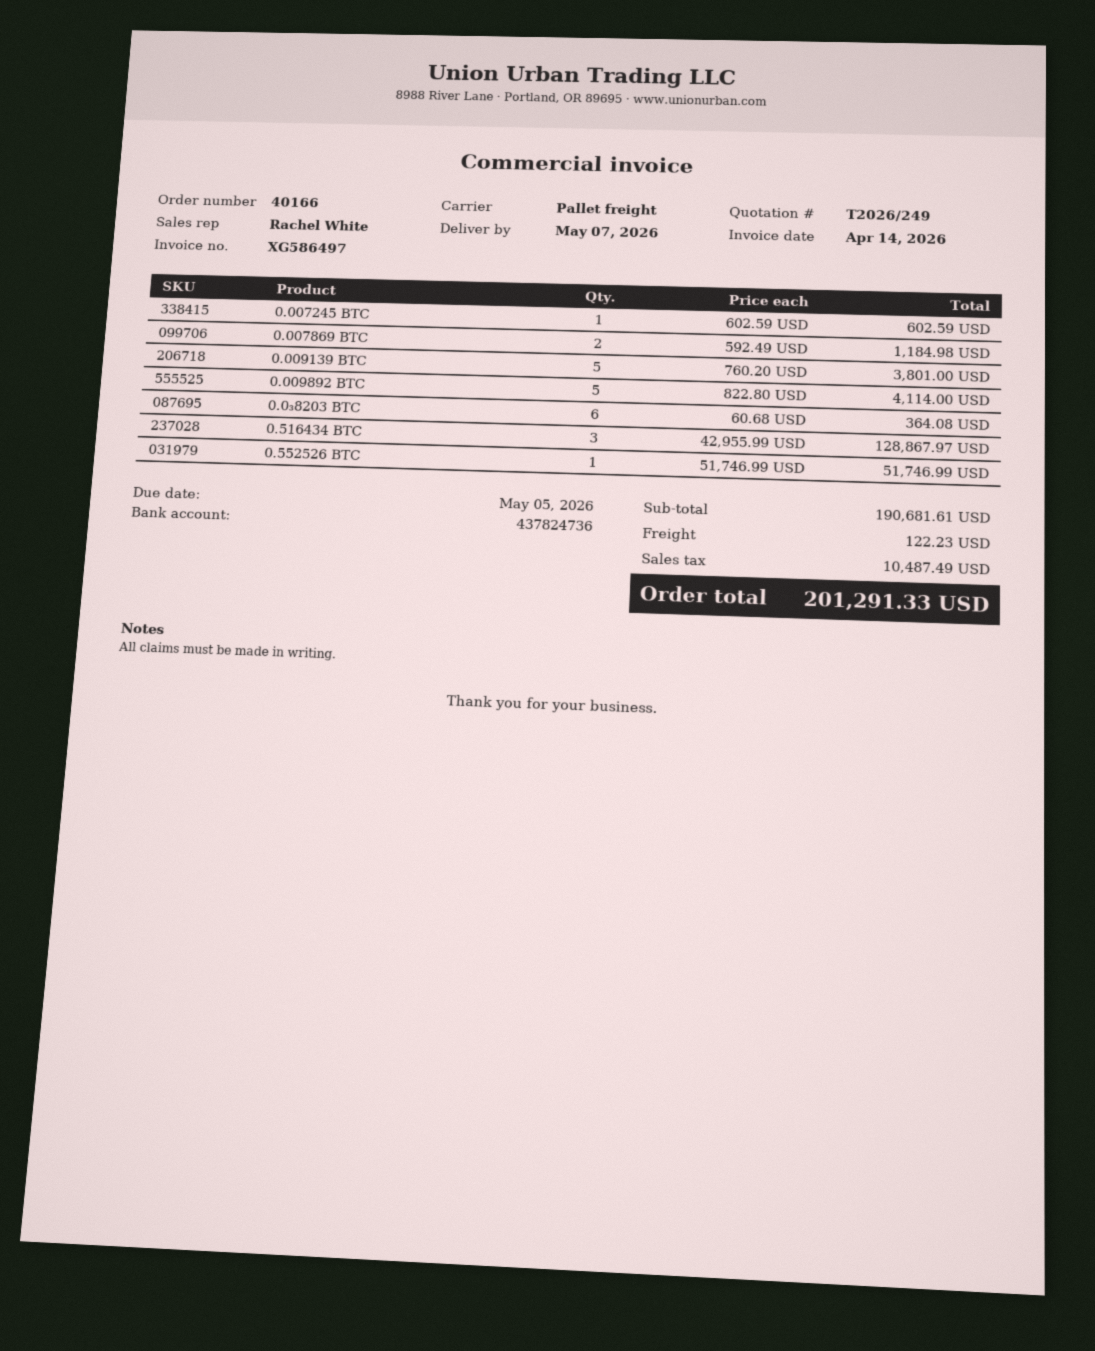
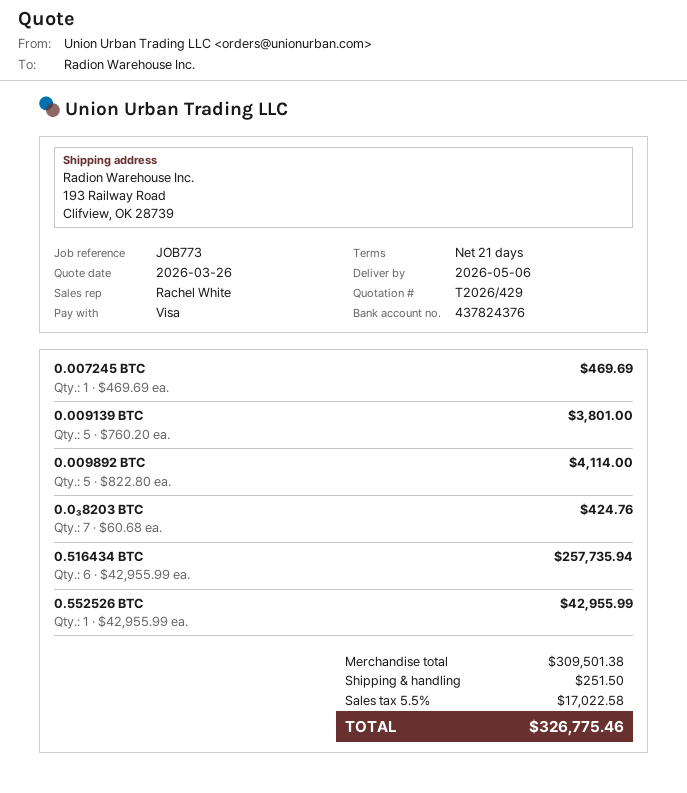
quote number: T2026/249 -> T2026/429
delivery date: 2026-05-07 -> 2026-05-06
bank account: 437824736 -> 437824376
0.007245 BTC: 1 x 602.59 = 602.59 -> 1 x 469.69 = 469.69
0.007869 BTC: 2 x 592.49 = 1184.98 -> none
0.0₃8203 BTC: 6 x 60.68 = 364.08 -> 7 x 60.68 = 424.76
0.516434 BTC: 3 x 42955.99 = 128867.97 -> 6 x 42955.99 = 257735.94
0.552526 BTC: 1 x 51746.99 = 51746.99 -> 1 x 42955.99 = 42955.99
subtotal: 190681.61 -> 309501.38
shipping: 122.23 -> 251.50
tax: 10487.49 -> 17022.58
total: 201291.33 -> 326775.46

